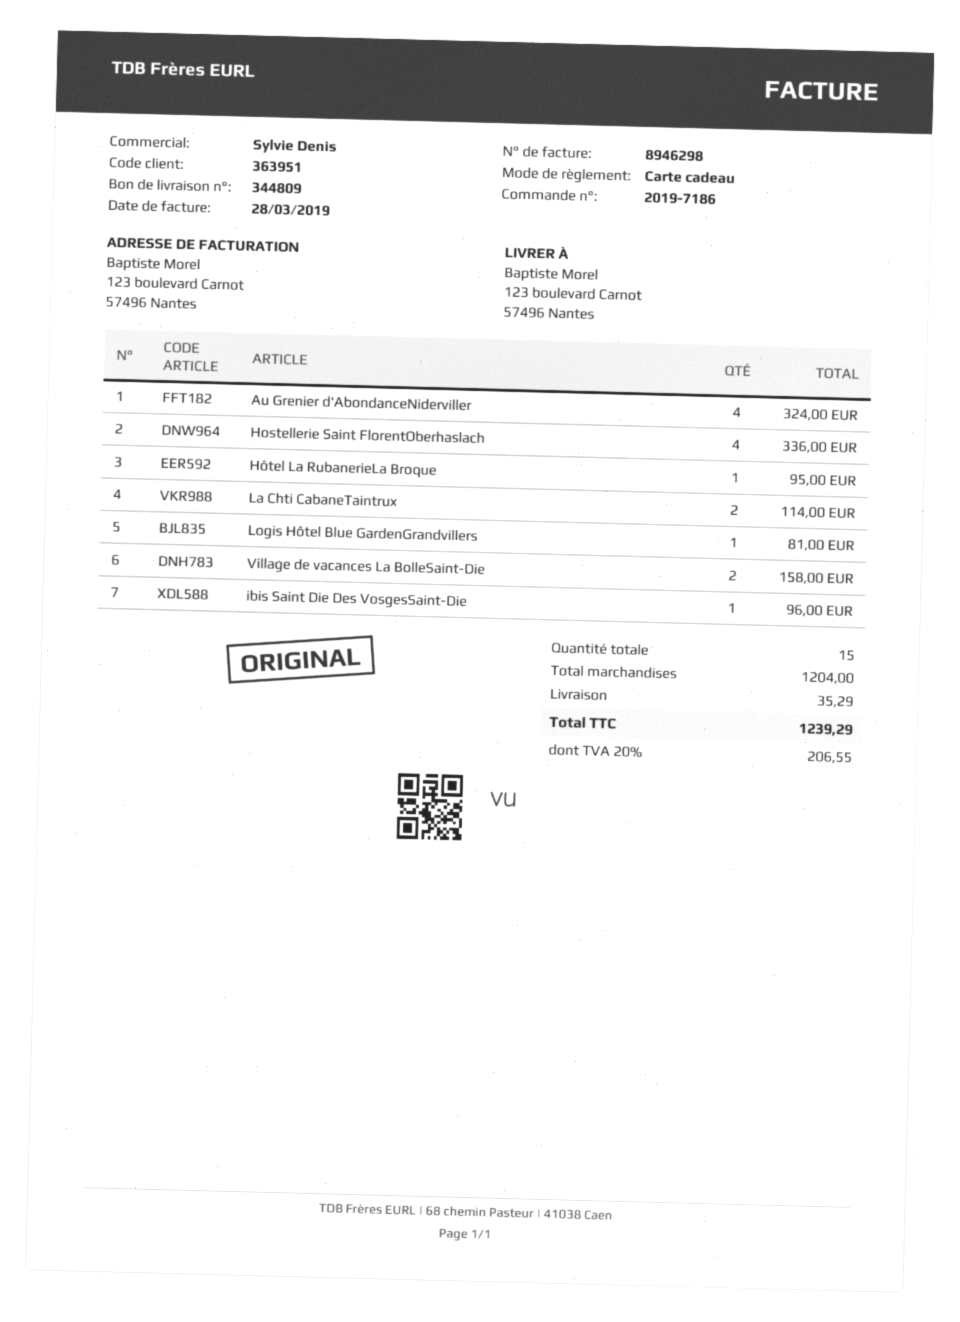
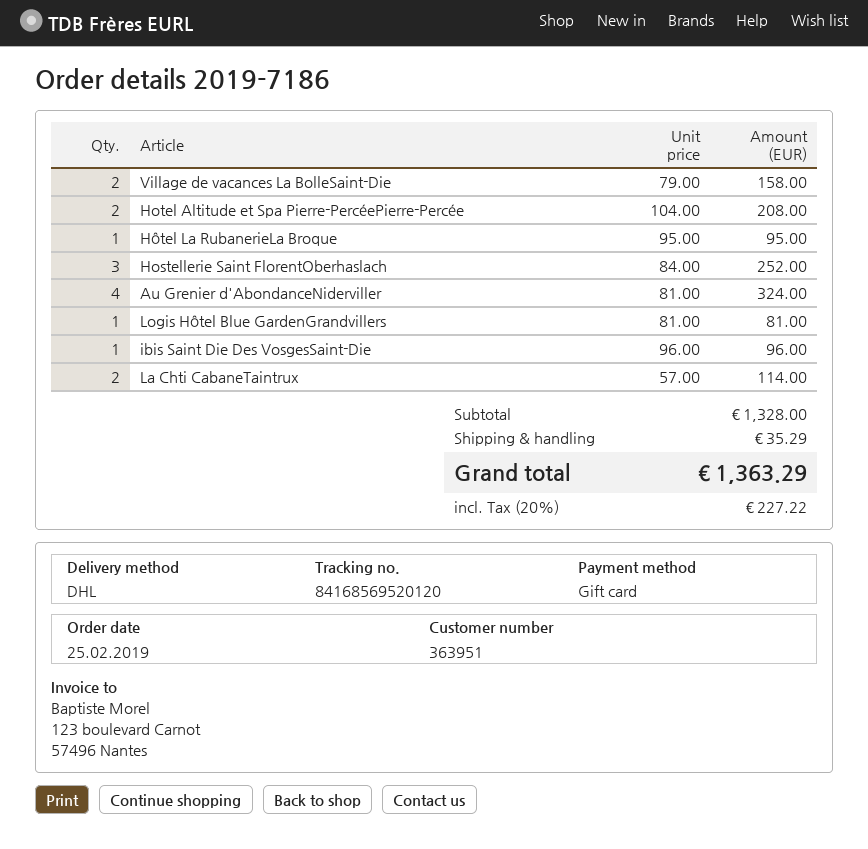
Hostellerie Saint FlorentOberhaslach: 4 for 336.00 -> 3 for 252.00
Hotel Altitude et Spa Pierre-PercéePierre-Percée: none -> 2 for 208.00
subtotal: 1204.00 -> 1328.00
tax: 20% = 206.55 -> 20% = 227.22
total: 1239.29 -> 1363.29

